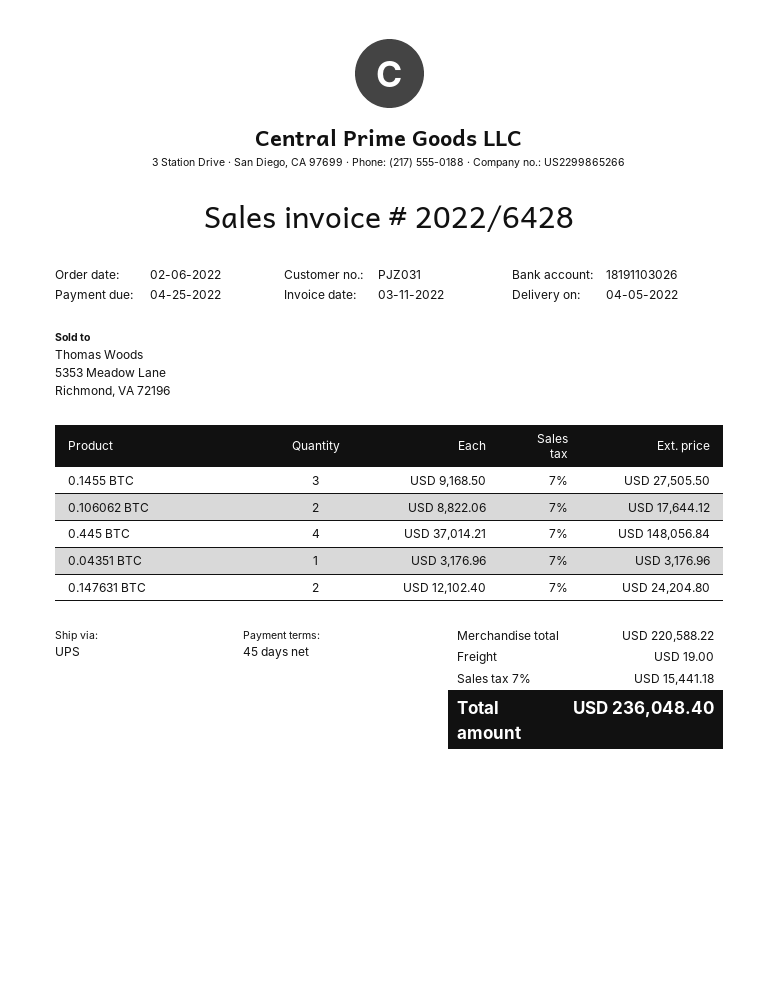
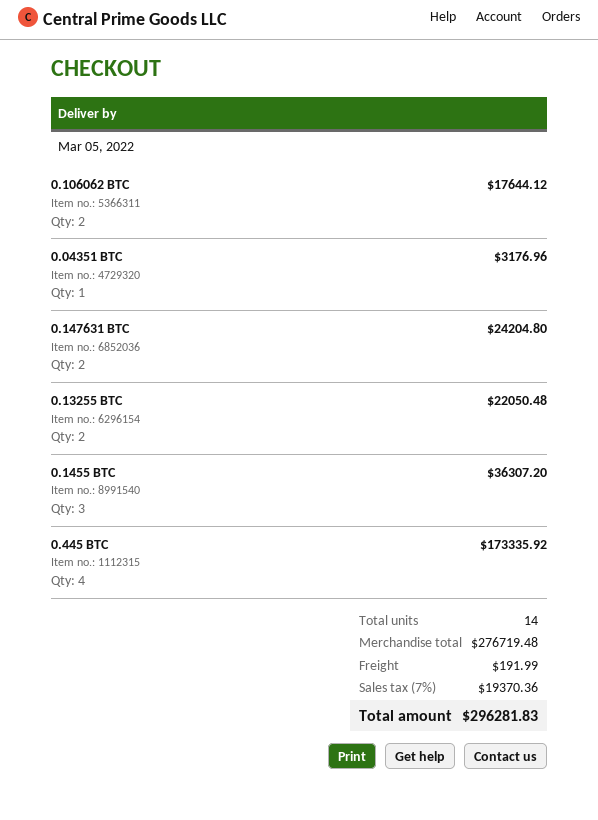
delivery date: 2022-04-05 -> 2022-03-05
0.1455 BTC: 3 for 27505.50 -> 3 for 36307.20
0.445 BTC: 4 for 148056.84 -> 4 for 173335.92
0.13255 BTC: none -> 2 for 22050.48
subtotal: 220588.22 -> 276719.48
shipping: 19.00 -> 191.99
tax: 7% = 15441.18 -> 7% = 19370.36
total: 236048.40 -> 296281.83

